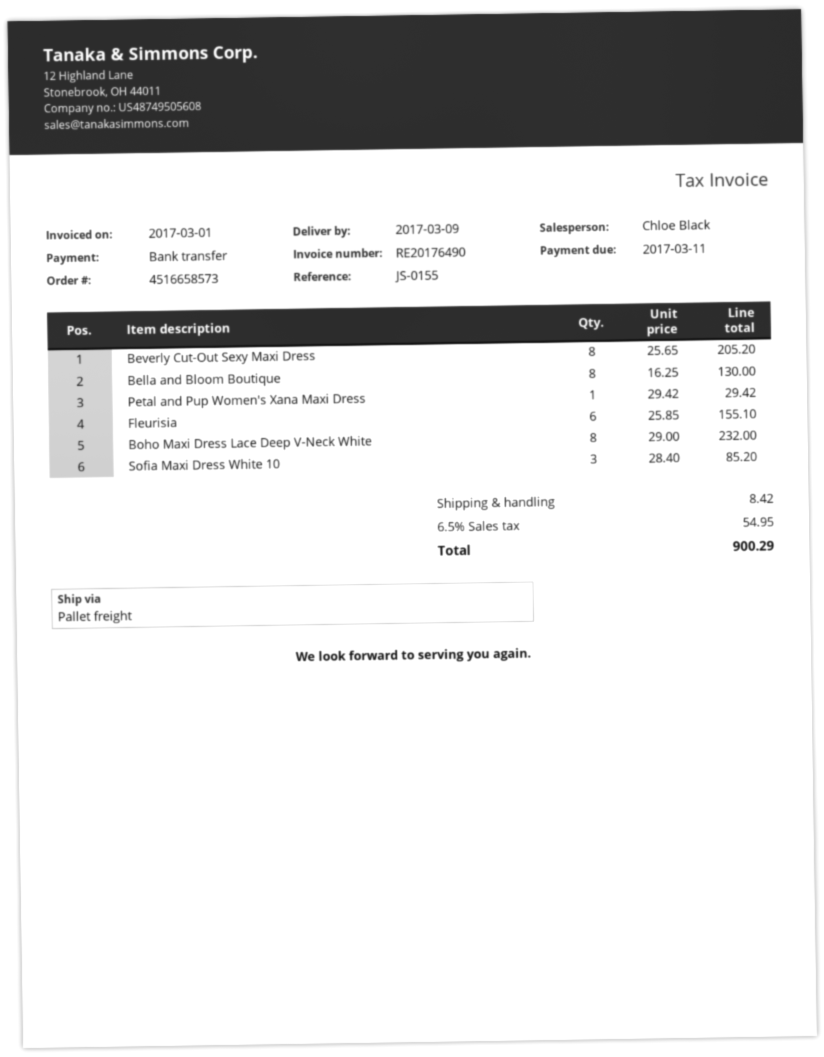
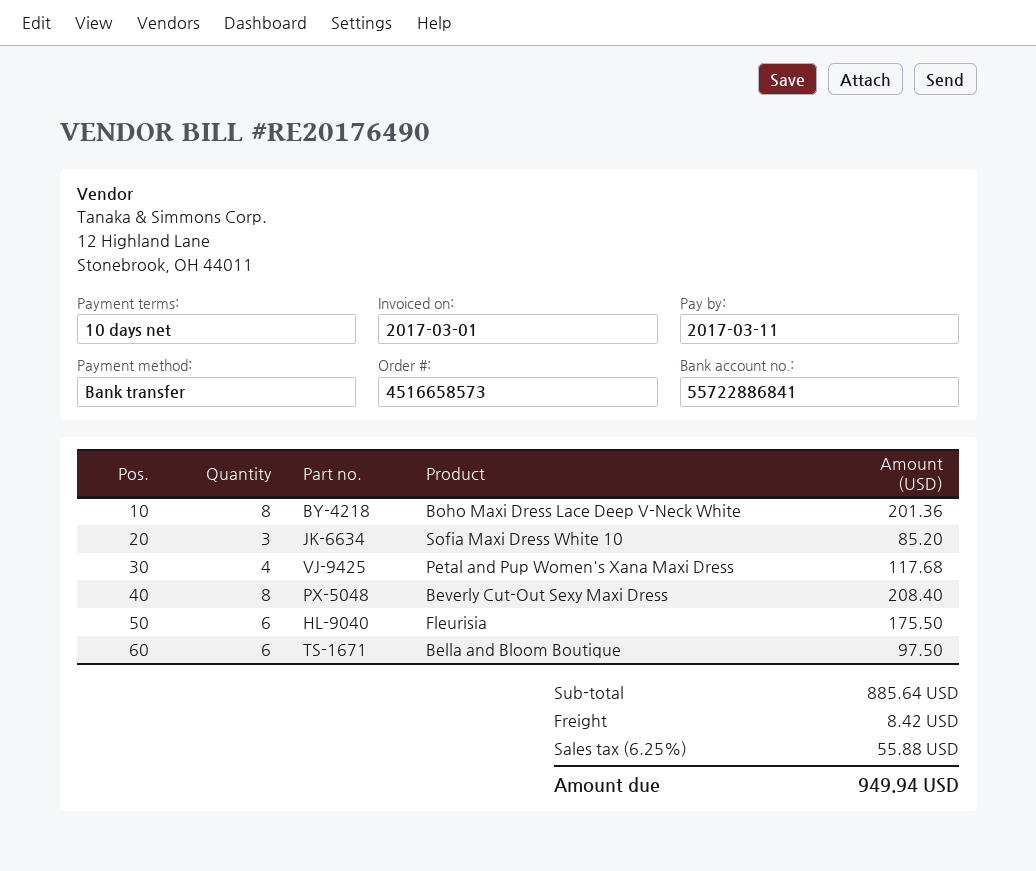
Beverly Cut-Out Sexy Maxi Dress: 8 for 205.20 -> 8 for 208.40
Bella and Bloom Boutique: 8 for 130.00 -> 6 for 97.50
Petal and Pup Women's Xana Maxi Dress: 1 for 29.42 -> 4 for 117.68
Fleurisia: 6 for 155.10 -> 6 for 175.50
Boho Maxi Dress Lace Deep V-Neck White: 8 for 232.00 -> 8 for 201.36
tax: 6.5% = 54.95 -> 6.25% = 55.88
total: 900.29 -> 949.94

